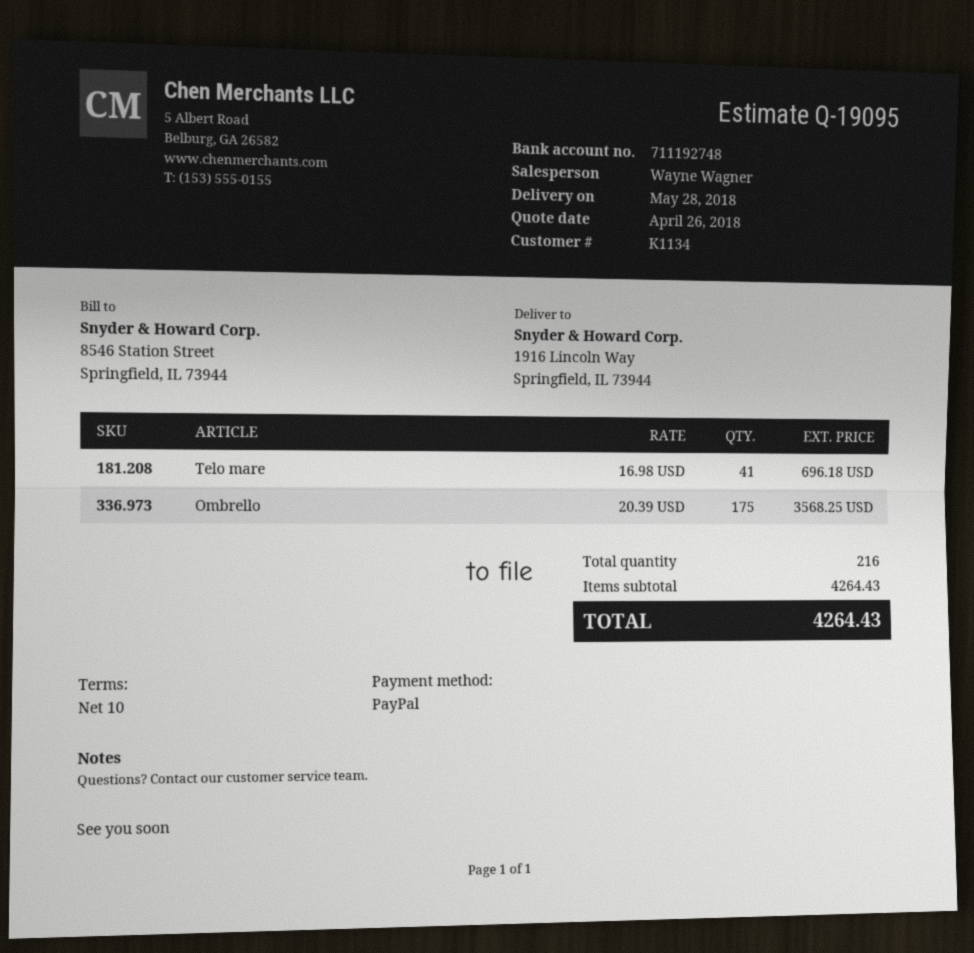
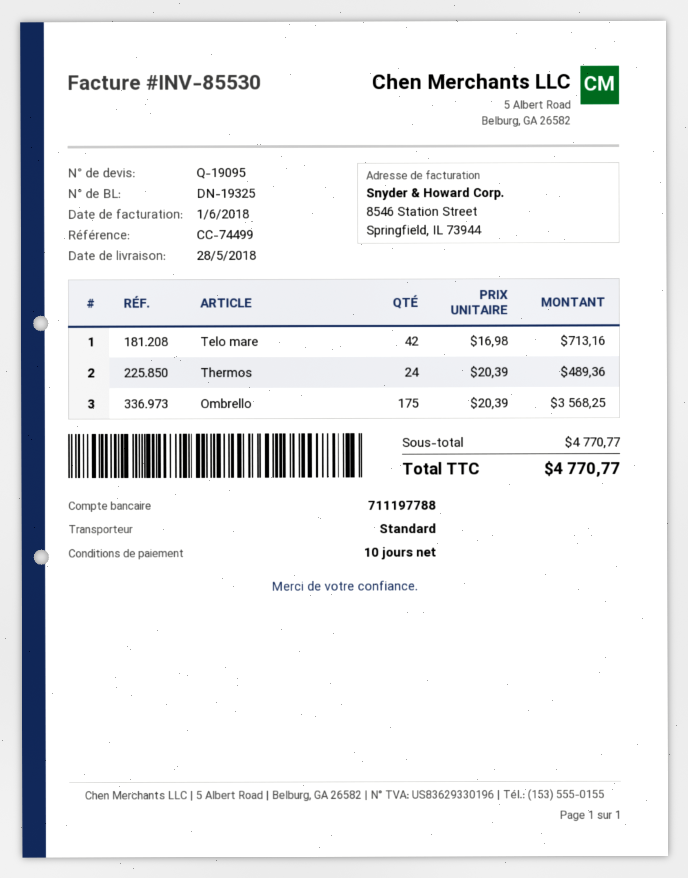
bank account: 711192748 -> 711197788
Telo mare: 41 x 16.98 = 696.18 -> 42 x 16.98 = 713.16
Thermos: none -> 24 x 20.39 = 489.36
subtotal: 4264.43 -> 4770.77
total: 4264.43 -> 4770.77

